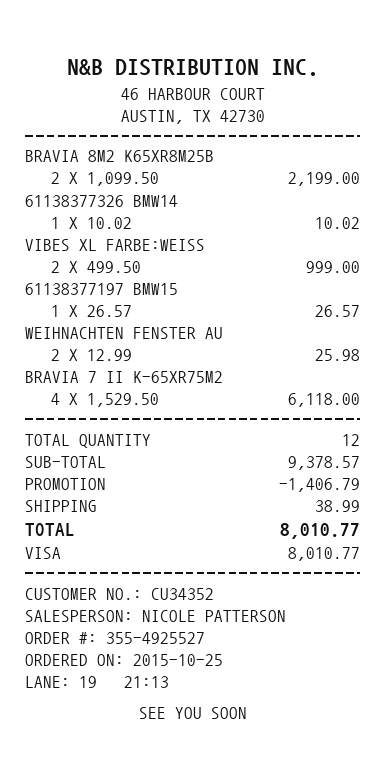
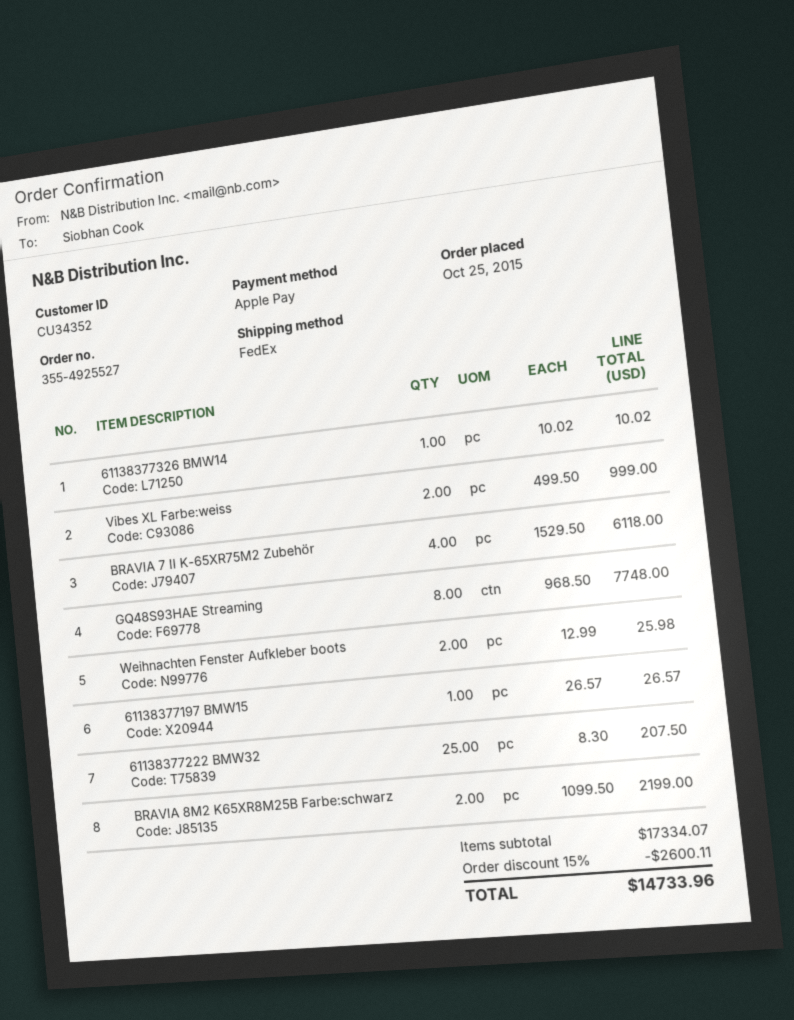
payment method: Visa -> Apple Pay
GQ48S93HAE Streaming: none -> 8 x 968.50 = 7748.00
61138377222 BMW32: none -> 25 x 8.30 = 207.50
subtotal: 9378.57 -> 17334.07
discount: 1406.79 -> 2600.11
shipping: 38.99 -> none
total: 8010.77 -> 14733.96

